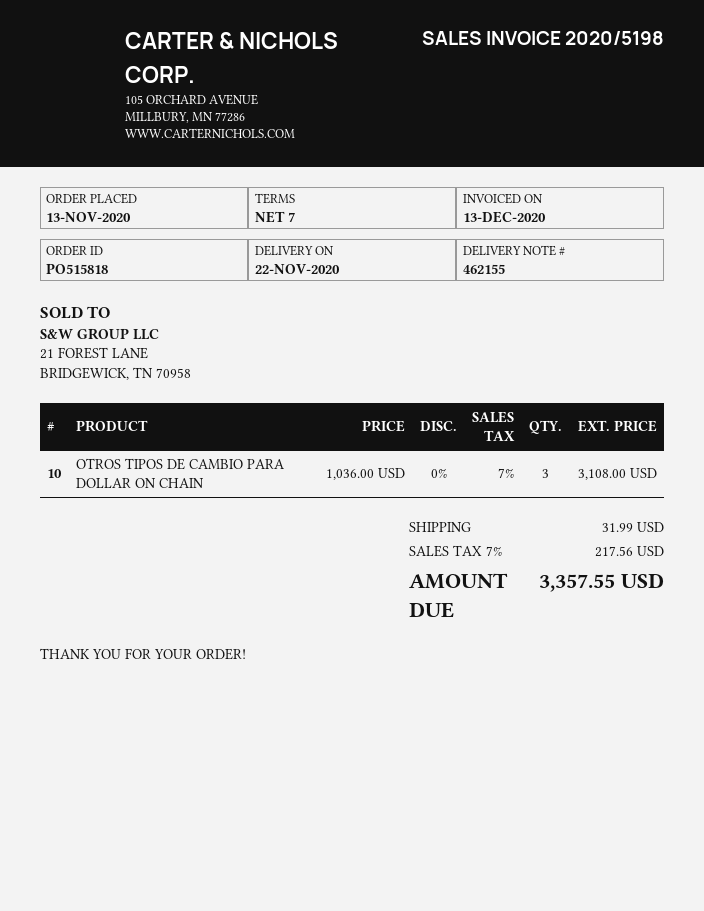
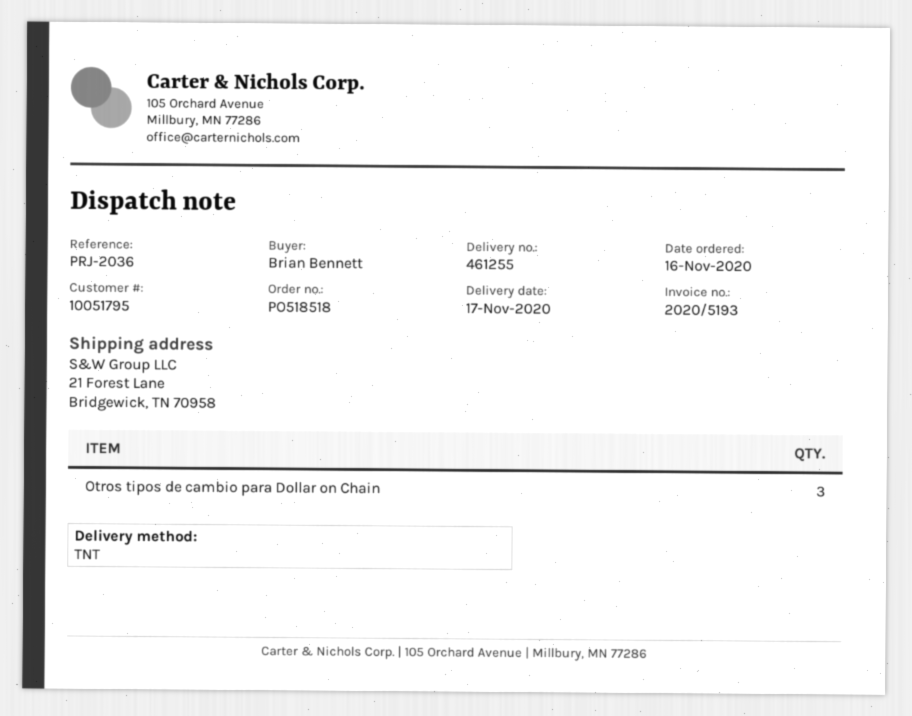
order number: PO515818 -> PO518518
order date: 2020-11-13 -> 2020-11-16
delivery note number: 462155 -> 461255
delivery date: 2020-11-22 -> 2020-11-17
invoice number: 2020/5198 -> 2020/5193

